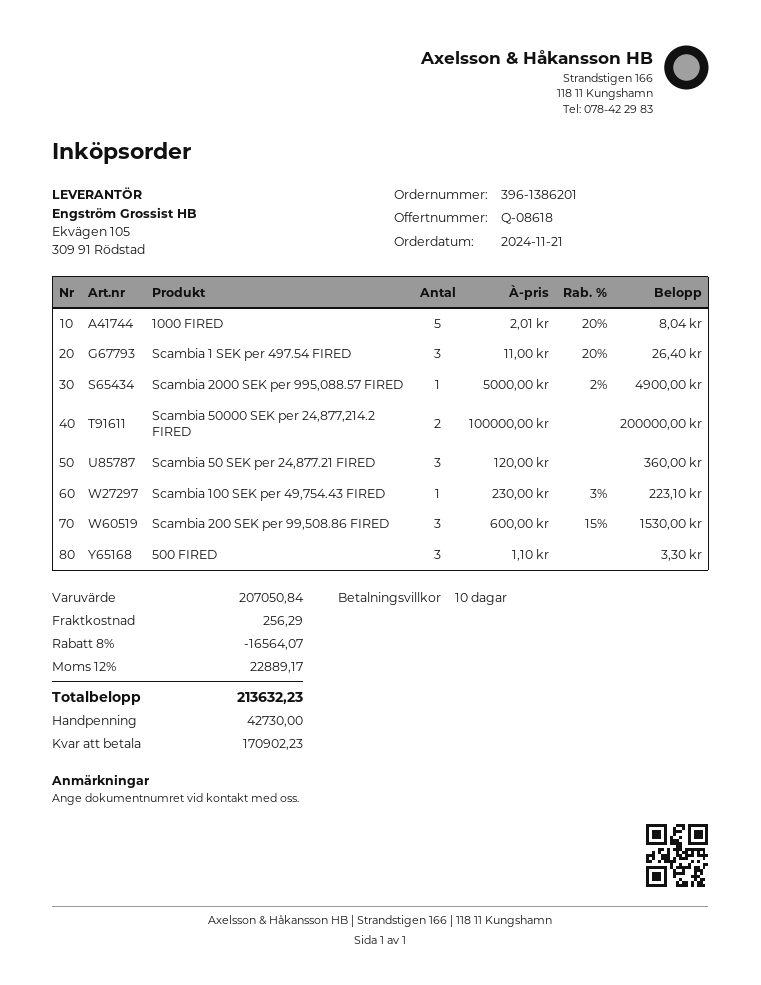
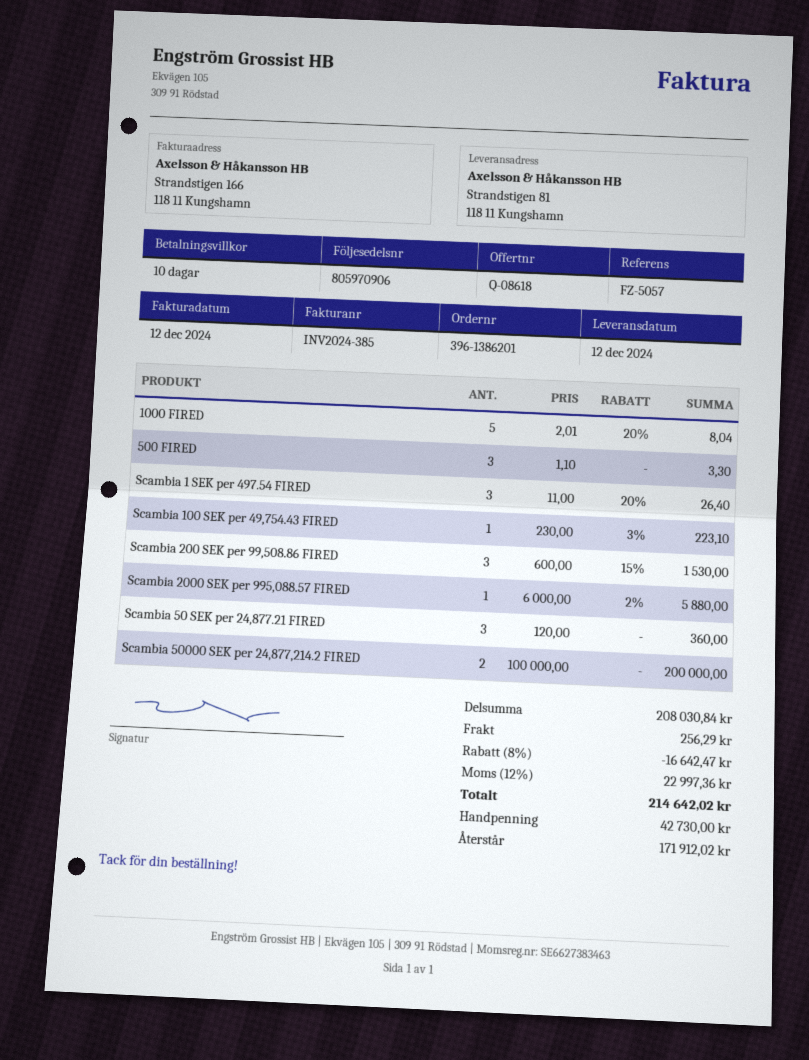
Scambia 2000 SEK per 995,088.57 FIRED: 1 x 5000.00 - 2% = 4900.00 -> 1 x 6000.00 - 2% = 5880.00
subtotal: 207050.84 -> 208030.84
discount: 8% = 16564.07 -> 8% = 16642.47
tax: 12% = 22889.17 -> 12% = 22997.36
total: 213632.23 -> 214642.02
balance: 170902.23 -> 171912.02

